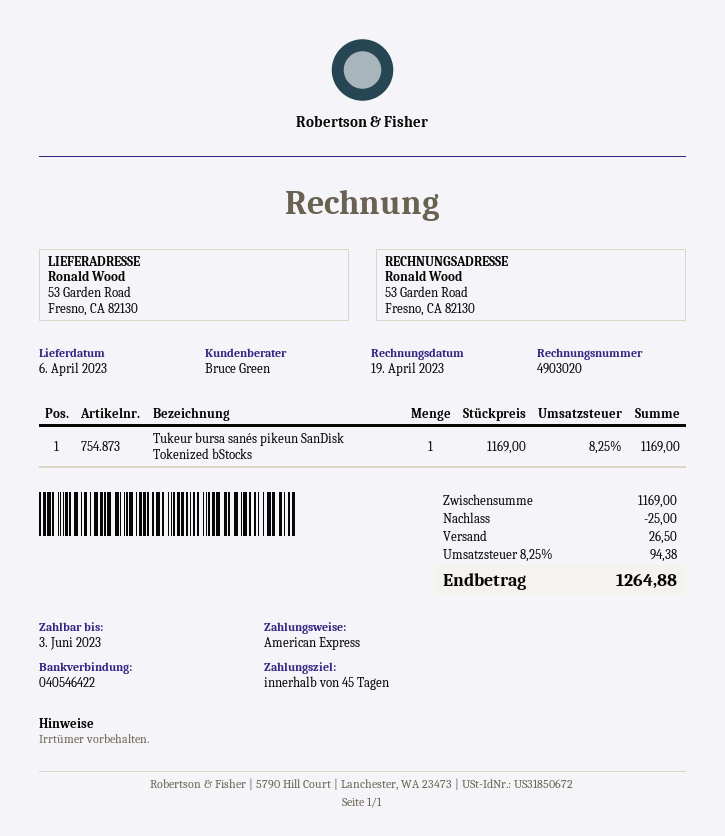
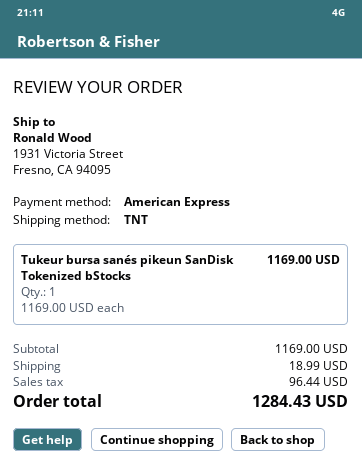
ship to: 53 Garden Road, Fresno, CA 82130 -> 1931 Victoria Street, Fresno, CA 94095
discount: 25.00 -> none
shipping: 26.50 -> 18.99
tax: 94.38 -> 96.44
total: 1264.88 -> 1284.43

